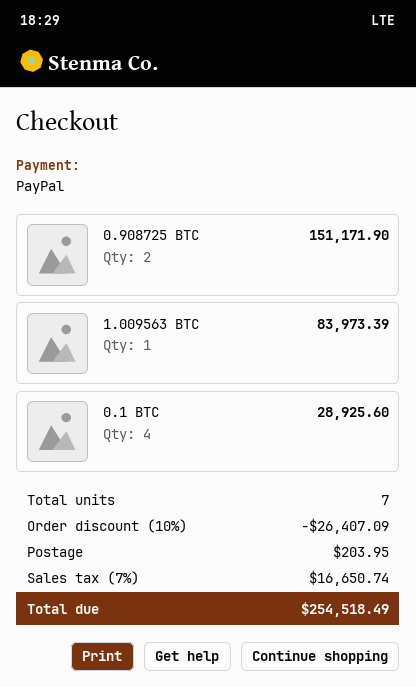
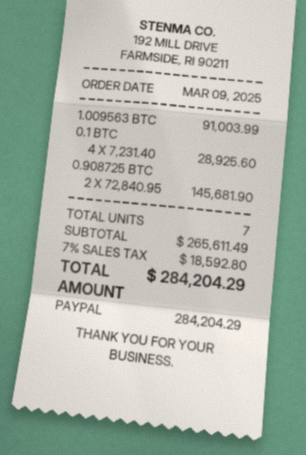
0.908725 BTC: 2 for 151171.90 -> 2 for 145681.90
1.009563 BTC: 1 for 83973.39 -> 1 for 91003.99
discount: 10% = 26407.09 -> none
shipping: 203.95 -> none
tax: 7% = 16650.74 -> 7% = 18592.80
total: 254518.49 -> 284204.29

